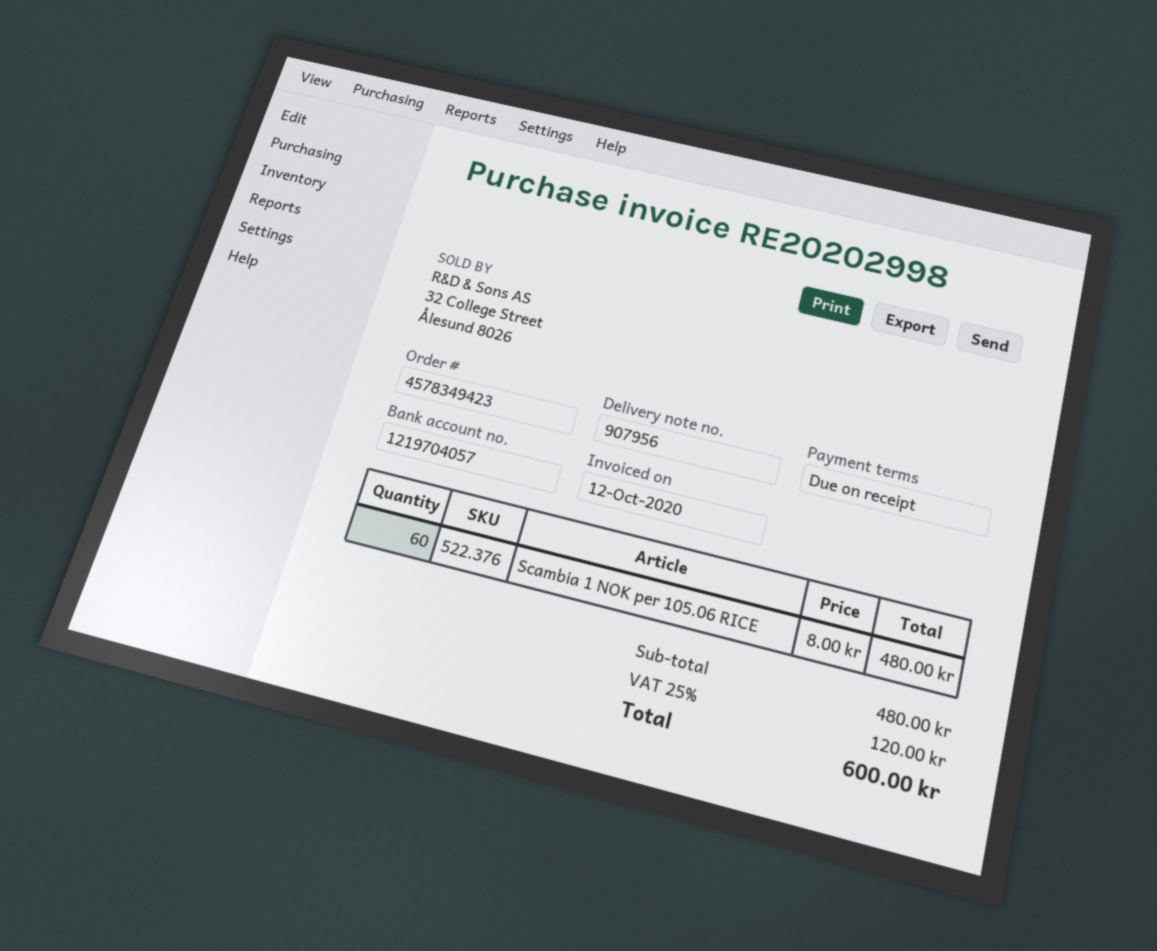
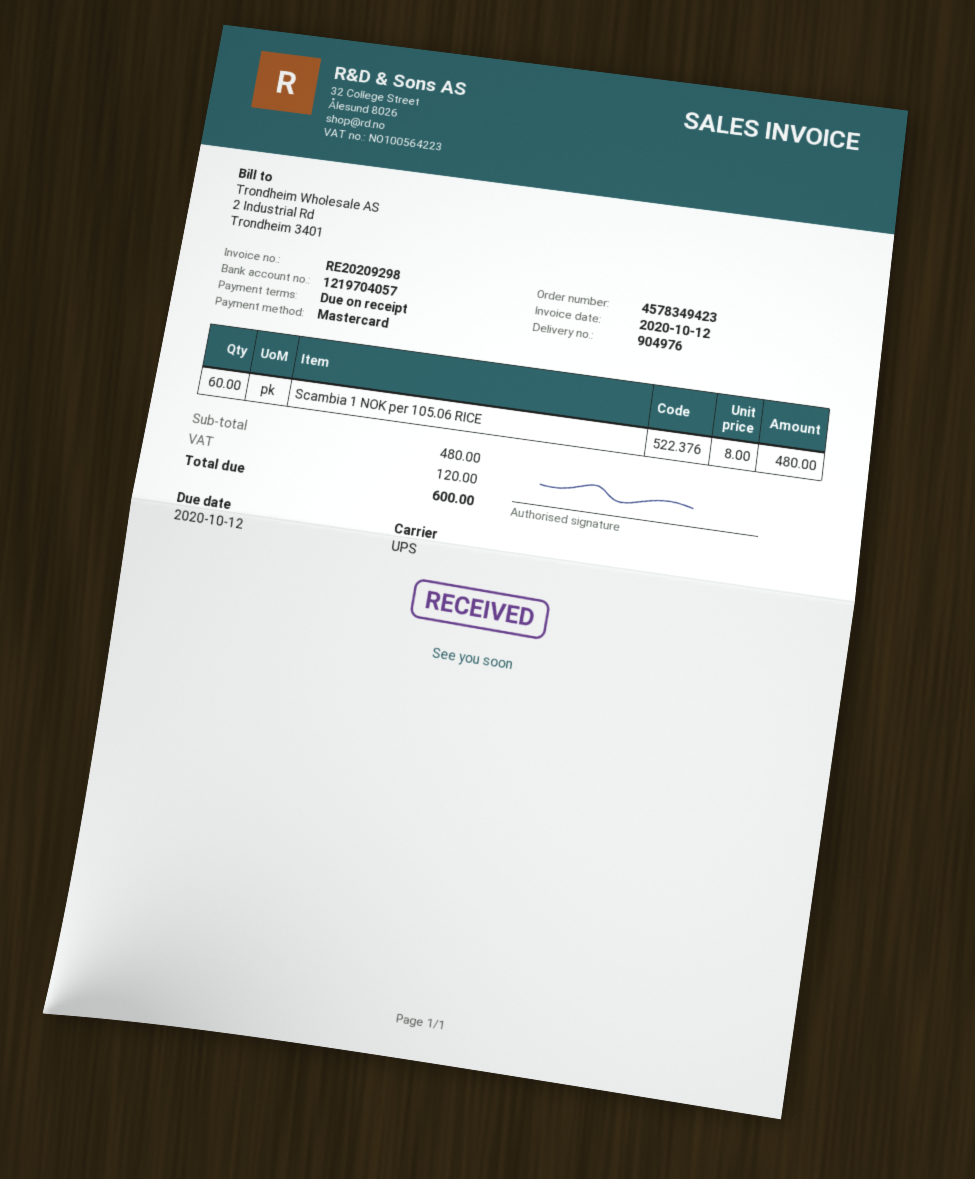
delivery note number: 907956 -> 904976
invoice number: RE20202998 -> RE20209298

